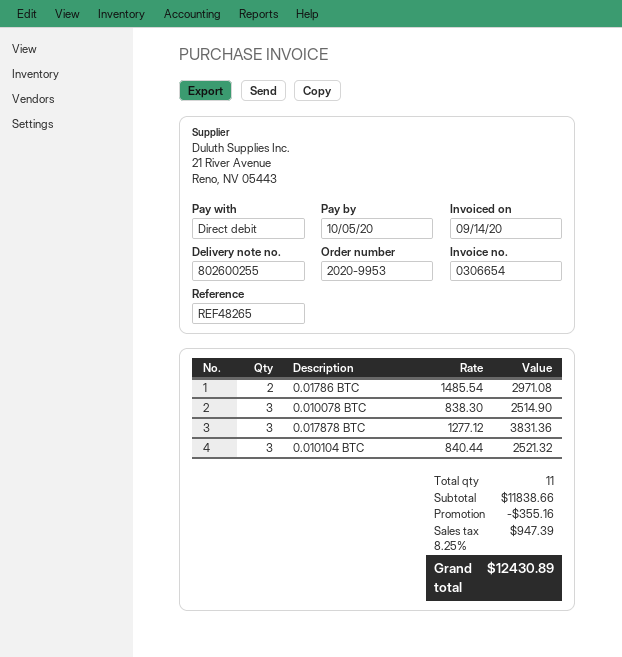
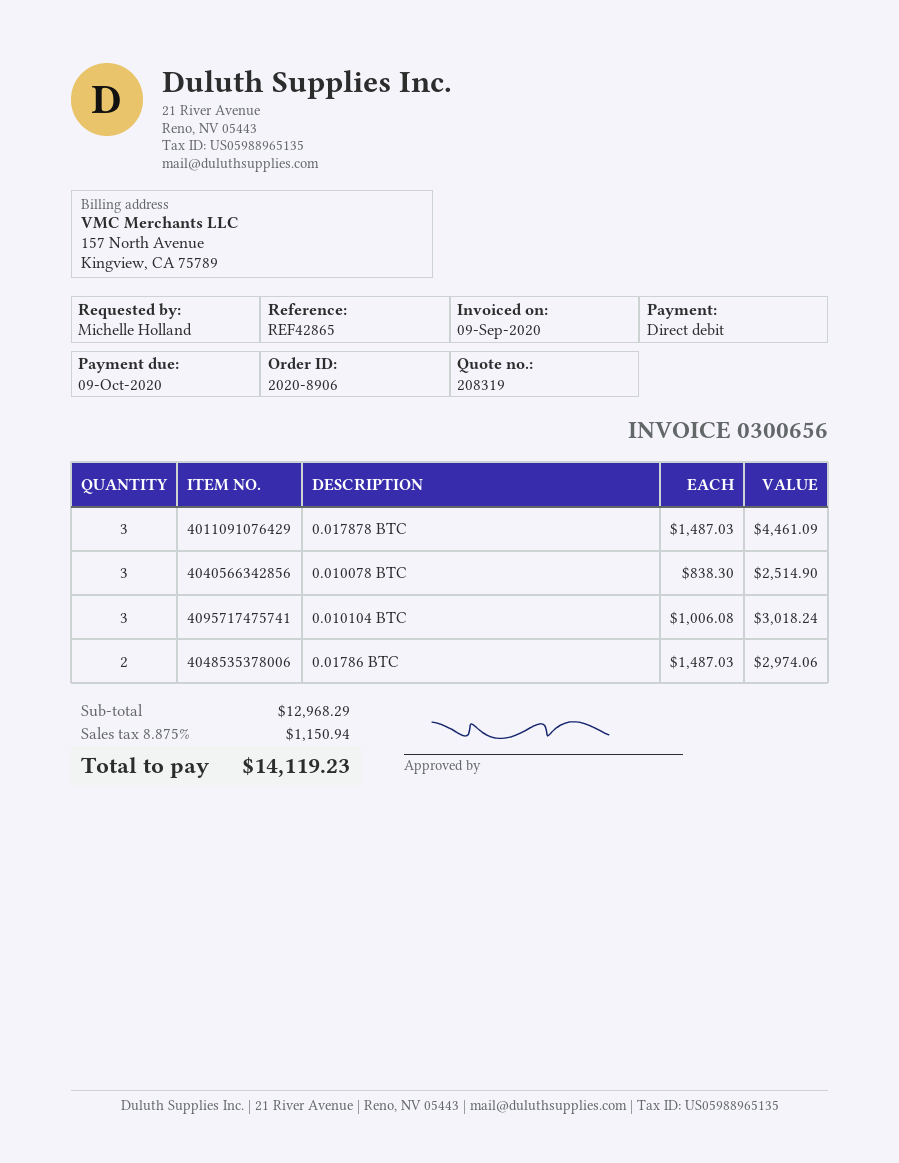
order number: 2020-9953 -> 2020-8906
invoice number: 0306654 -> 0300656
invoice date: 2020-09-14 -> 2020-09-09
due date: 2020-10-05 -> 2020-10-09
reference: REF48265 -> REF42865
0.01786 BTC: 2 x 1485.54 = 2971.08 -> 2 x 1487.03 = 2974.06
0.017878 BTC: 3 x 1277.12 = 3831.36 -> 3 x 1487.03 = 4461.09
0.010104 BTC: 3 x 840.44 = 2521.32 -> 3 x 1006.08 = 3018.24
subtotal: 11838.66 -> 12968.29
discount: 355.16 -> none
tax: 8.25% = 947.39 -> 8.875% = 1150.94
total: 12430.89 -> 14119.23

